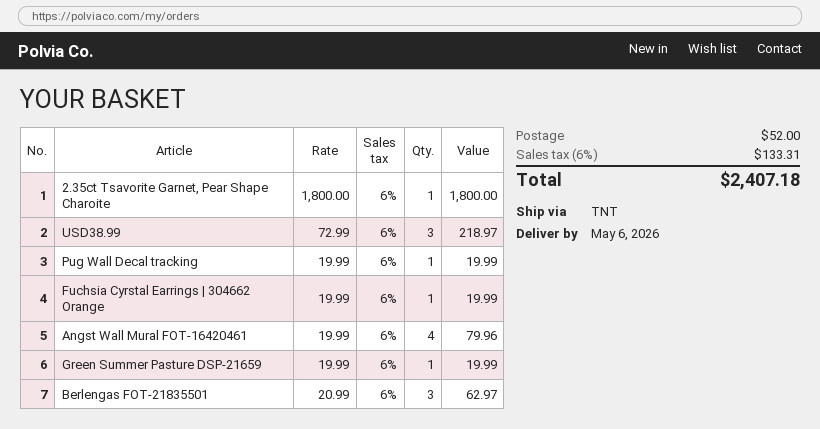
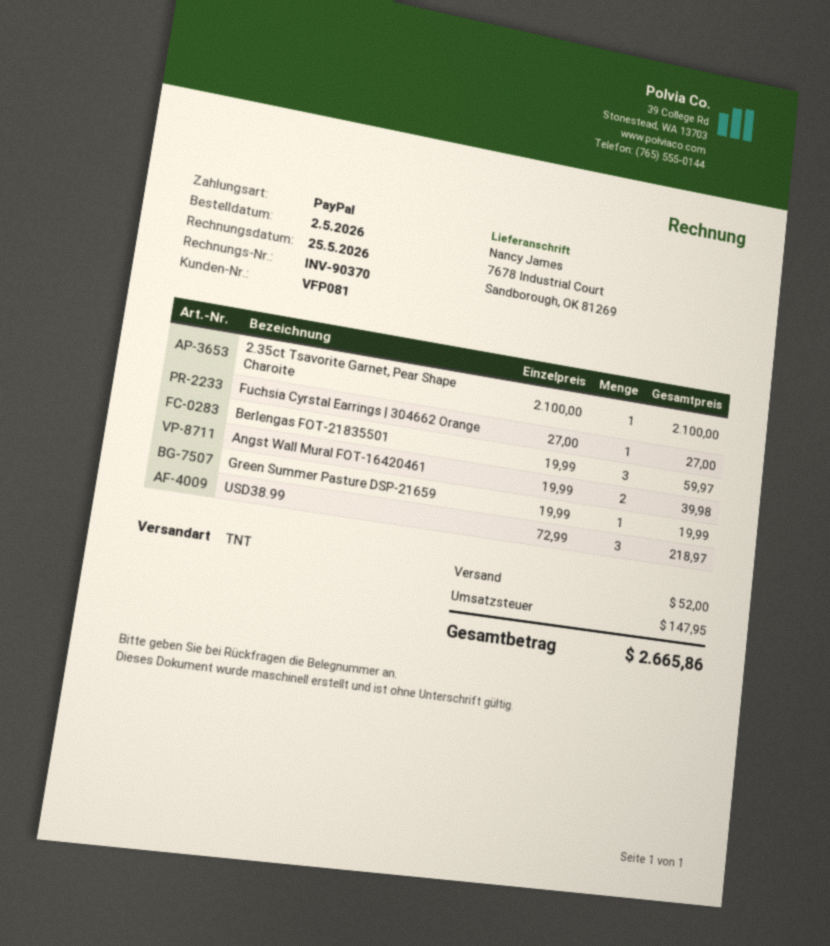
2.35ct Tsavorite Garnet, Pear Shape Charoite: 1 x 1800.00 = 1800.00 -> 1 x 2100.00 = 2100.00
Pug Wall Decal tracking: 1 x 19.99 = 19.99 -> none
Fuchsia Cyrstal Earrings | 304662 Orange: 1 x 19.99 = 19.99 -> 1 x 27.00 = 27.00
Angst Wall Mural FOT-16420461: 4 x 19.99 = 79.96 -> 2 x 19.99 = 39.98
Berlengas FOT-21835501: 3 x 20.99 = 62.97 -> 3 x 19.99 = 59.97
tax: 133.31 -> 147.95
total: 2407.18 -> 2665.86

